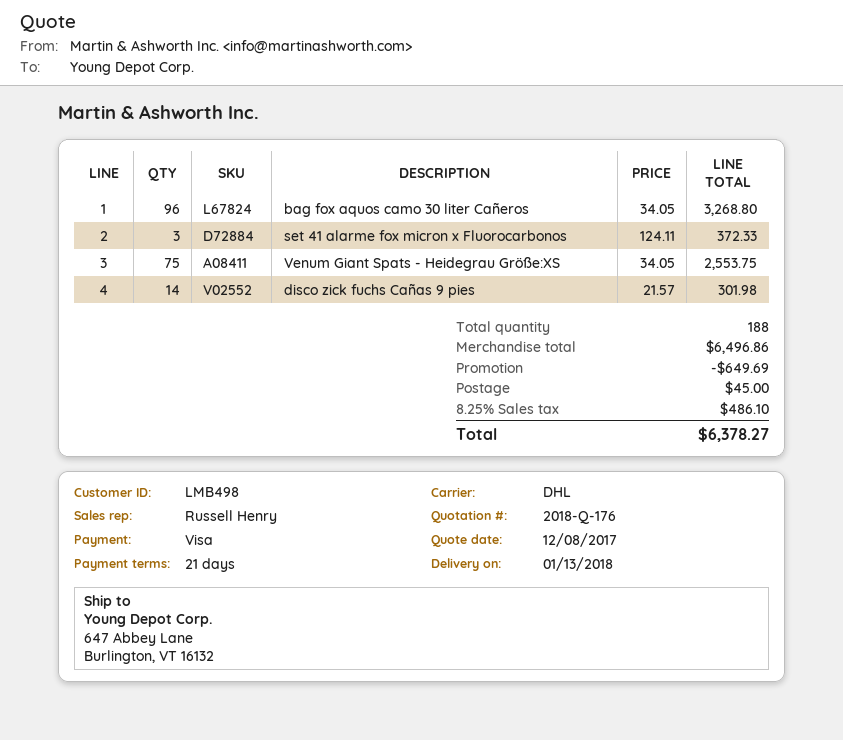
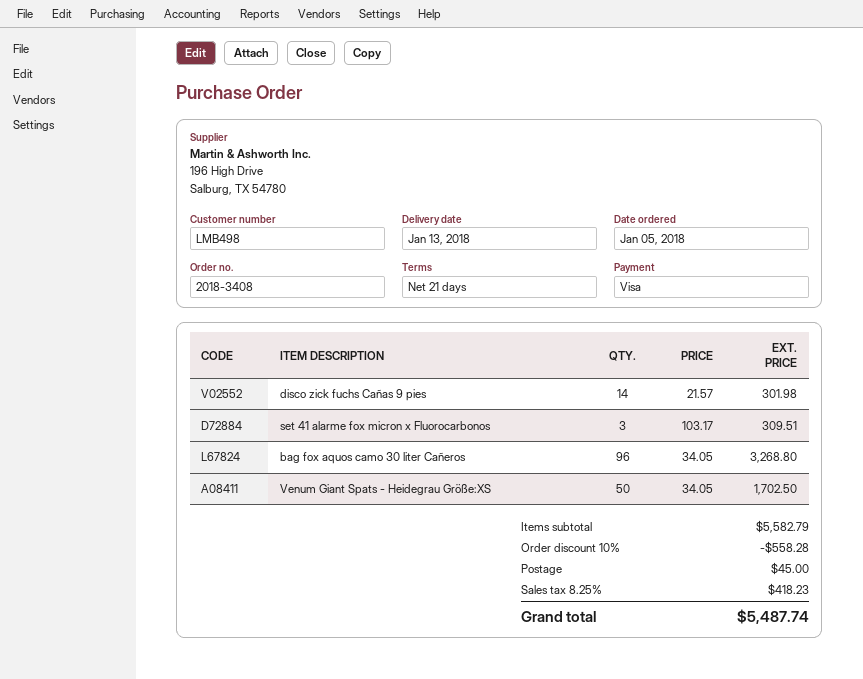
set 41 alarme fox micron x Fluorocarbonos: 3 x 124.11 = 372.33 -> 3 x 103.17 = 309.51
Venum Giant Spats - Heidegrau Größe:XS: 75 x 34.05 = 2553.75 -> 50 x 34.05 = 1702.50
subtotal: 6496.86 -> 5582.79
discount: 649.69 -> 558.28
tax: 8.25% = 486.10 -> 8.25% = 418.23
total: 6378.27 -> 5487.74

